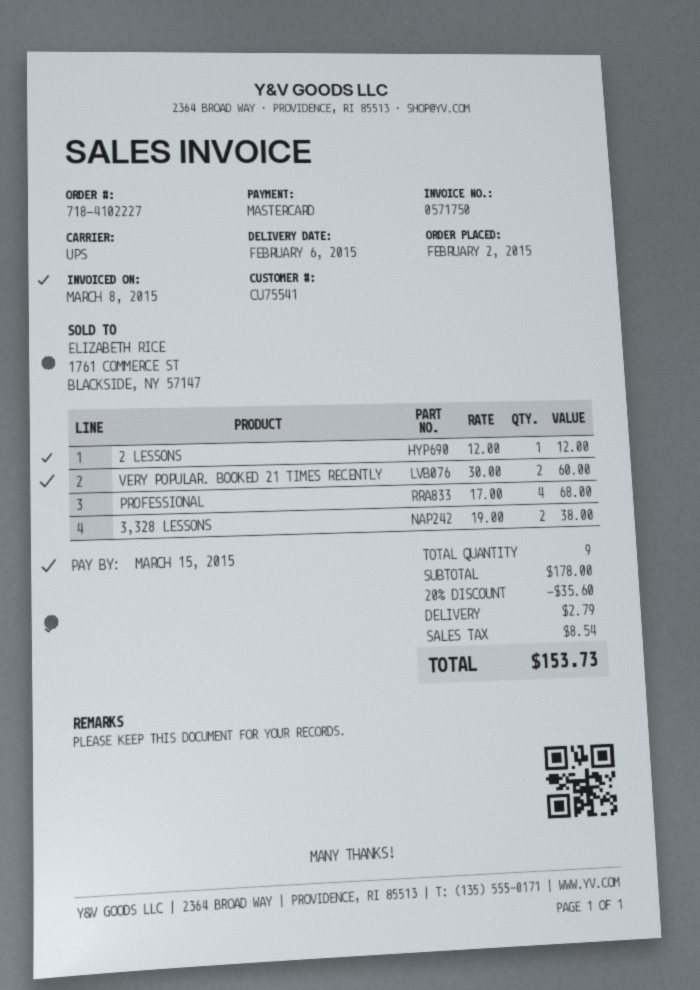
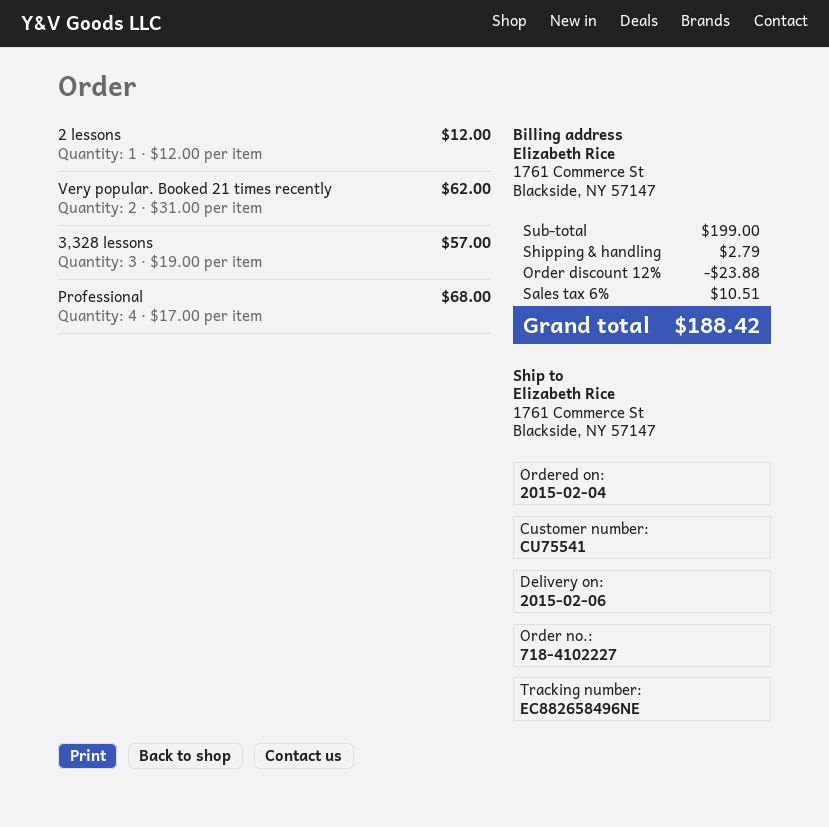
order date: 2015-02-02 -> 2015-02-04
VERY POPULAR. BOOKED 21 TIMES RECENTLY: 2 x 30.00 = 60.00 -> 2 x 31.00 = 62.00
3,328 LESSONS: 2 x 19.00 = 38.00 -> 3 x 19.00 = 57.00
subtotal: 178.00 -> 199.00
discount: 20% = 35.60 -> 12% = 23.88
tax: 8.54 -> 10.51
total: 153.73 -> 188.42

